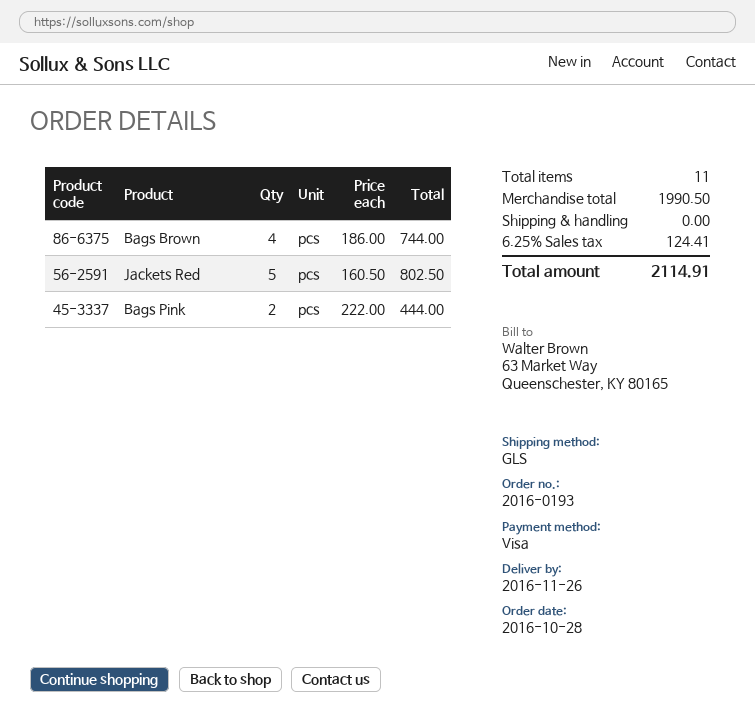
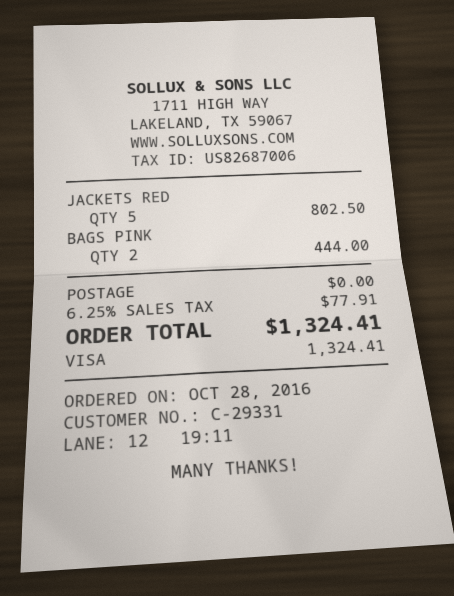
Bags Brown: 4 for 744.00 -> none
tax: 6.25% = 124.41 -> 6.25% = 77.91
total: 2114.91 -> 1324.41

